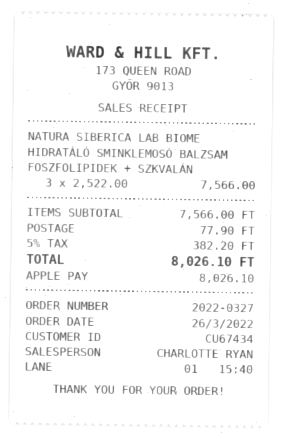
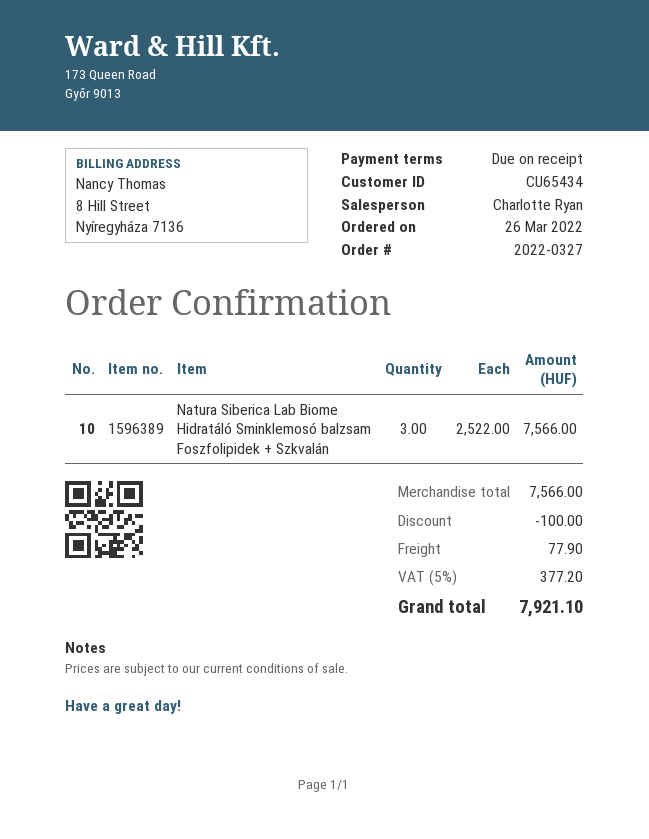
customer number: CU67434 -> CU65434
discount: none -> 100.00
tax: 5% = 382.20 -> 5% = 377.20
total: 8026.10 -> 7921.10

